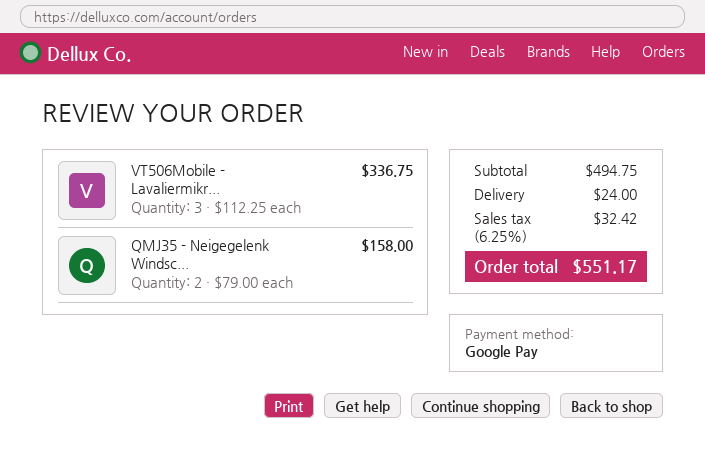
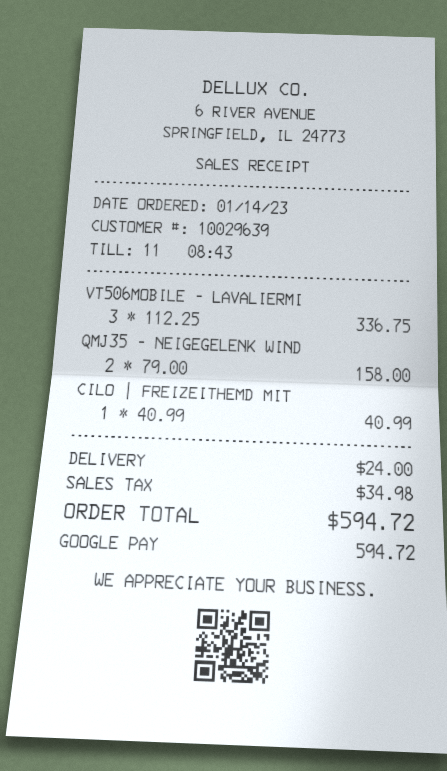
CILO | FREIZEITHEMD MIT: none -> 1 x 40.99 = 40.99
tax: 32.42 -> 34.98
total: 551.17 -> 594.72

